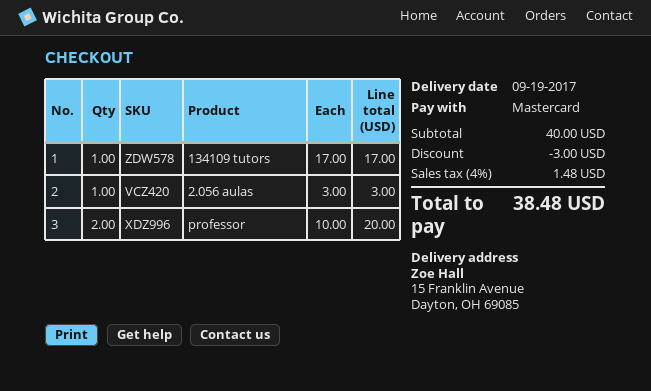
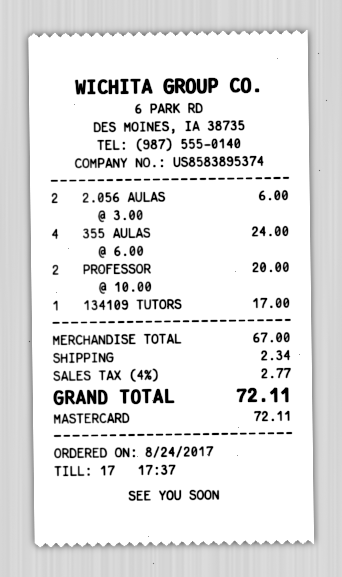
2.056 aulas: 1 x 3.00 = 3.00 -> 2 x 3.00 = 6.00
355 AULAS: none -> 4 x 6.00 = 24.00
subtotal: 40.00 -> 67.00
discount: 3.00 -> none
shipping: none -> 2.34
tax: 4% = 1.48 -> 4% = 2.77
total: 38.48 -> 72.11

